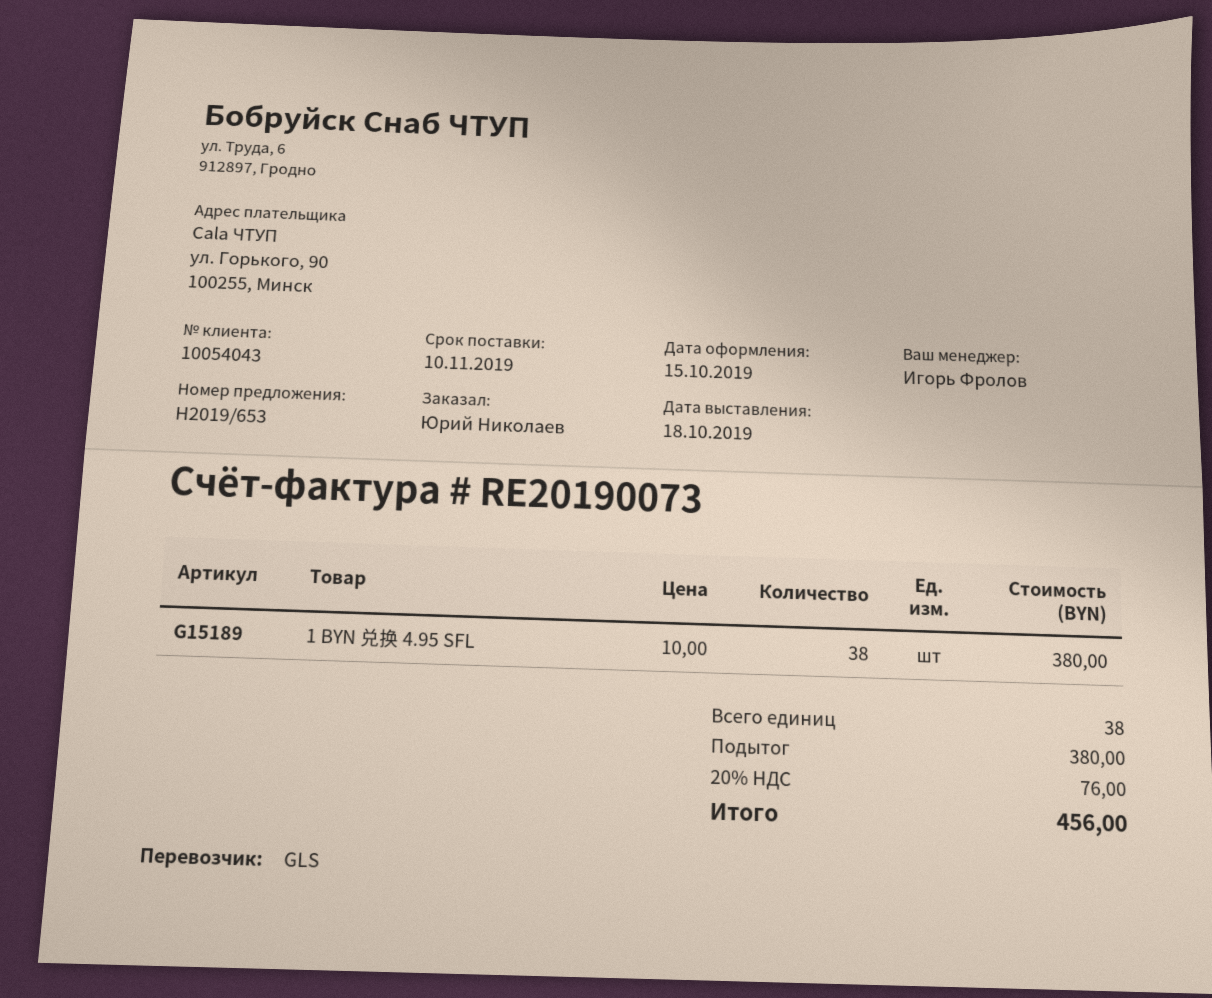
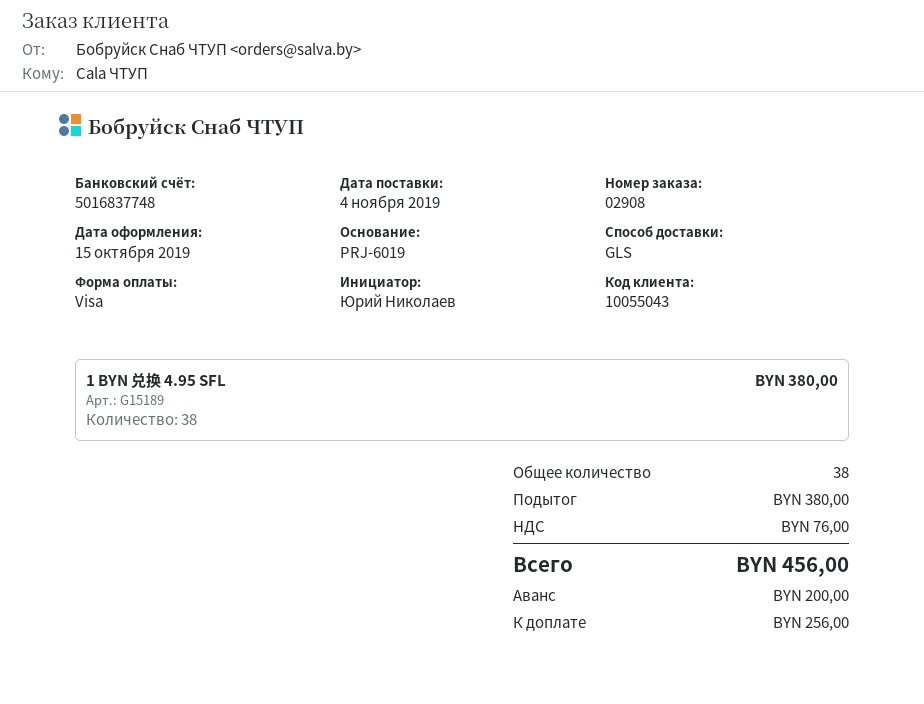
delivery date: 2019-11-10 -> 2019-11-04
customer number: 10054043 -> 10055043

